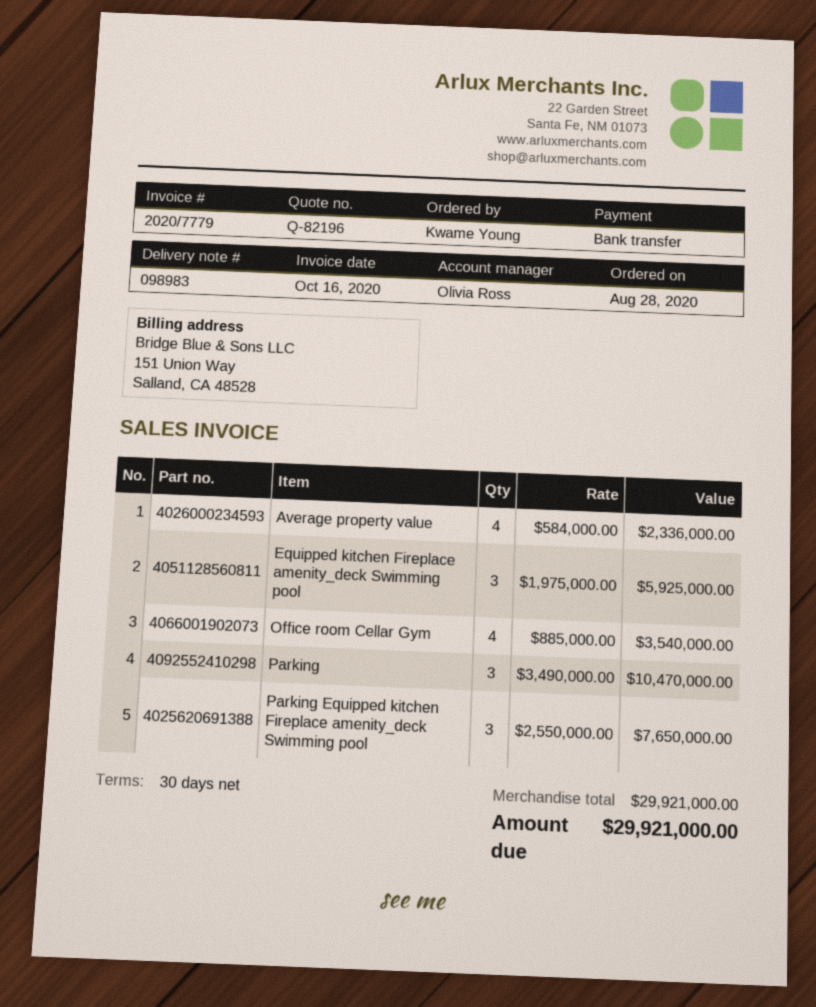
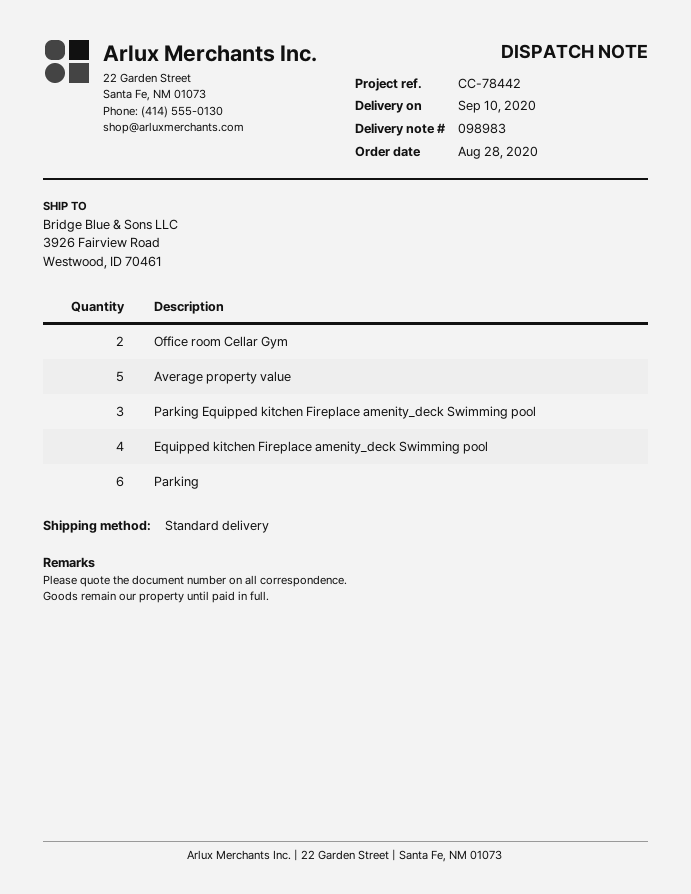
Average property value: 4 -> 5
Equipped kitchen Fireplace amenity_deck Swimming pool: 3 -> 4
Office room Cellar Gym: 4 -> 2
Parking: 3 -> 6

